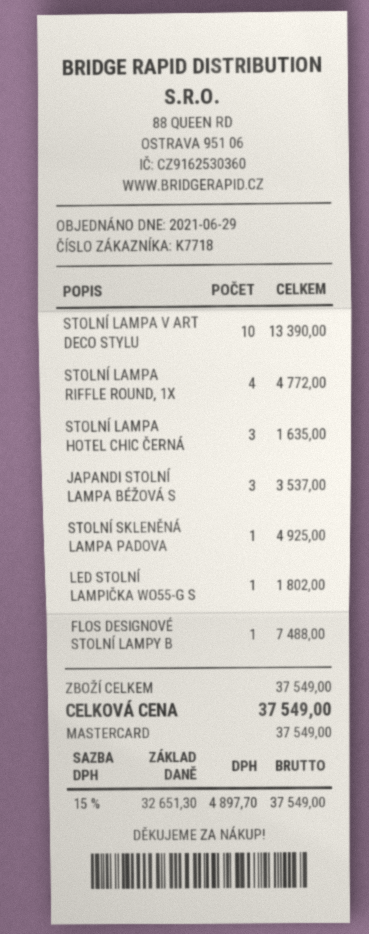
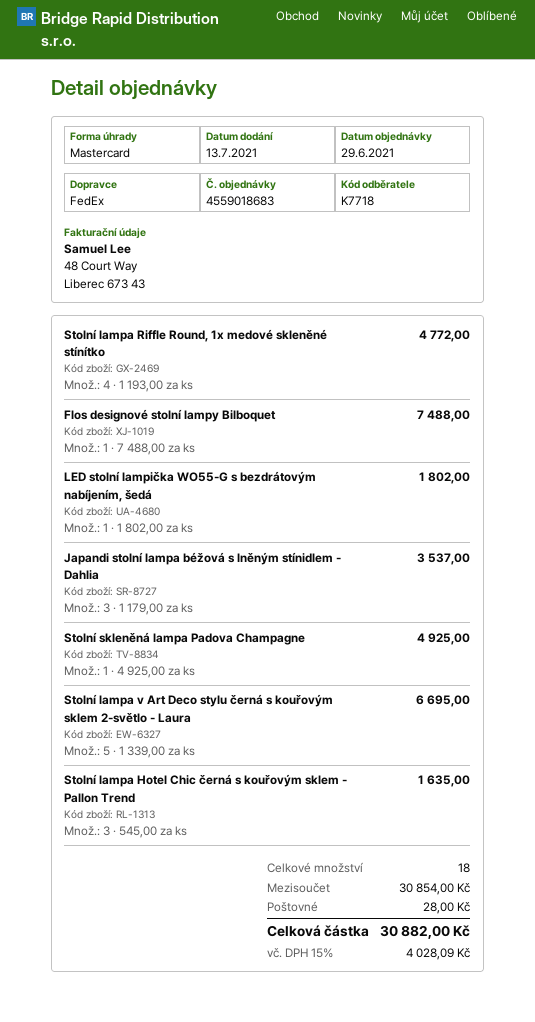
STOLNÍ LAMPA V ART DECO STYLU: 10 for 13390.00 -> 5 for 6695.00
subtotal: 37549.00 -> 30854.00
shipping: none -> 28.00
tax: 15% = 4897.70 -> 15% = 4028.09
total: 37549.00 -> 30882.00

